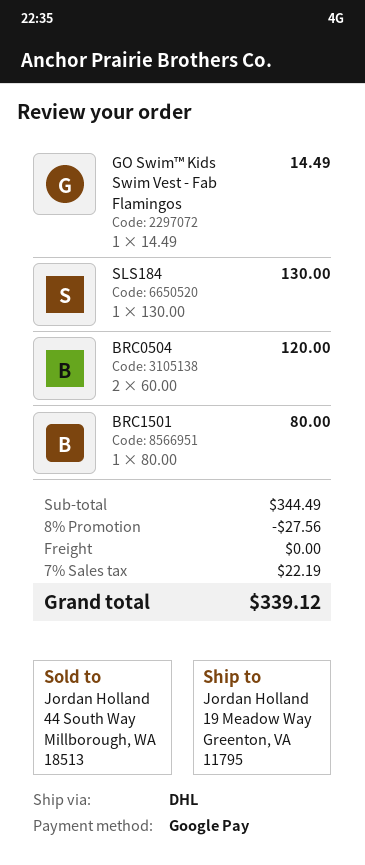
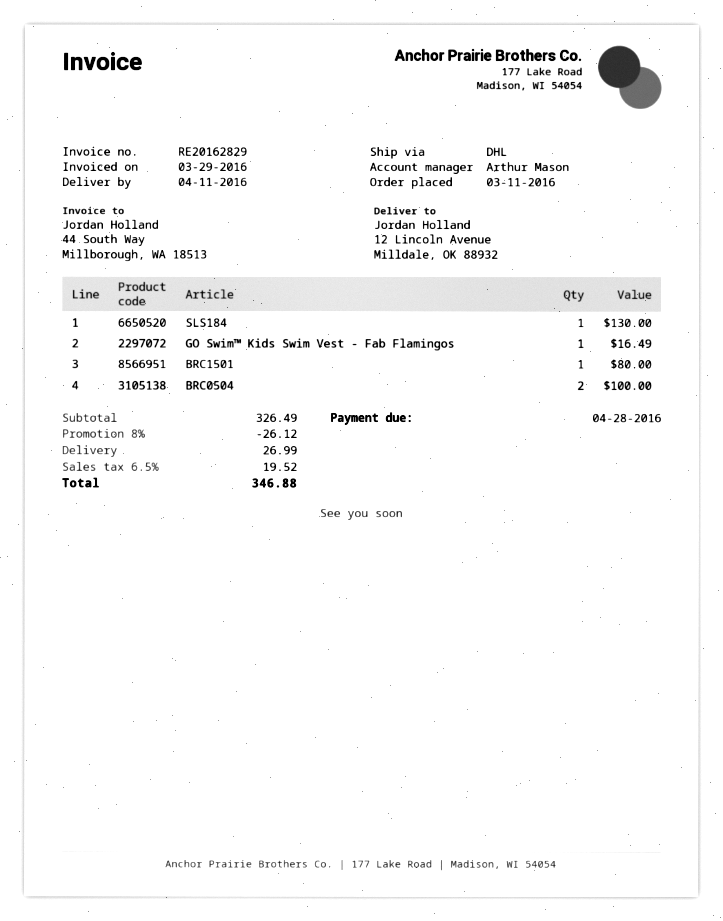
ship to: 19 Meadow Way, Greenton, VA 11795 -> 12 Lincoln Avenue, Milldale, OK 88932
GO Swim™ Kids Swim Vest - Fab Flamingos: 1 for 14.49 -> 1 for 16.49
BRC0504: 2 for 120.00 -> 2 for 100.00
subtotal: 344.49 -> 326.49
discount: 8% = 27.56 -> 8% = 26.12
shipping: 0.00 -> 26.99
tax: 7% = 22.19 -> 6.5% = 19.52
total: 339.12 -> 346.88

